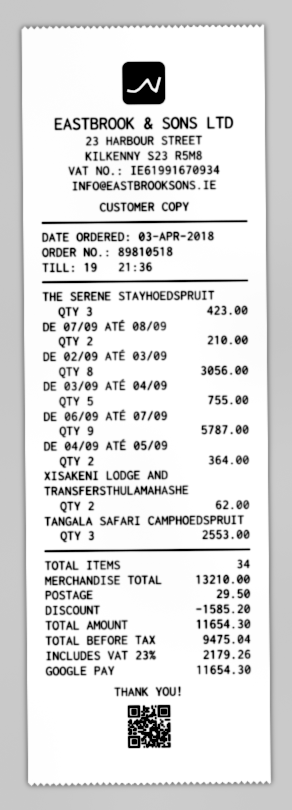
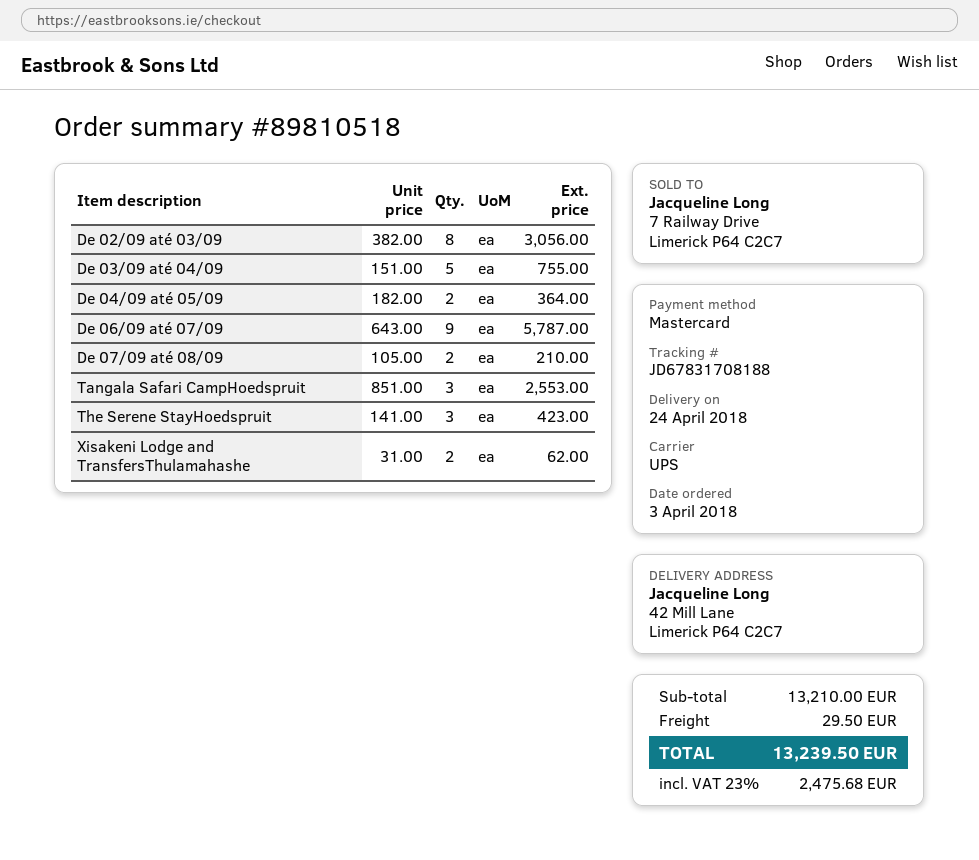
payment method: Google Pay -> Mastercard
discount: 1585.20 -> none
tax: 23% = 2179.26 -> 23% = 2475.68
total: 11654.30 -> 13239.50

